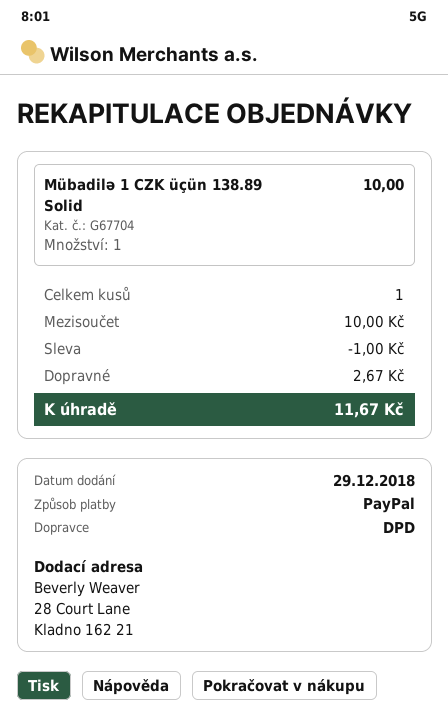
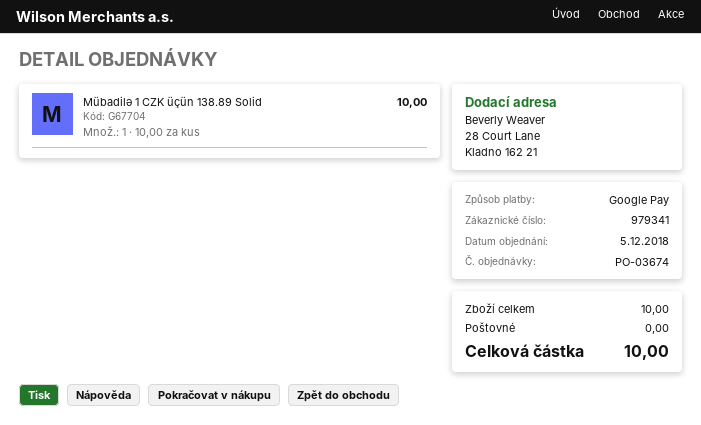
payment method: PayPal -> Google Pay
discount: 1.00 -> none
shipping: 2.67 -> 0.00
total: 11.67 -> 10.00

